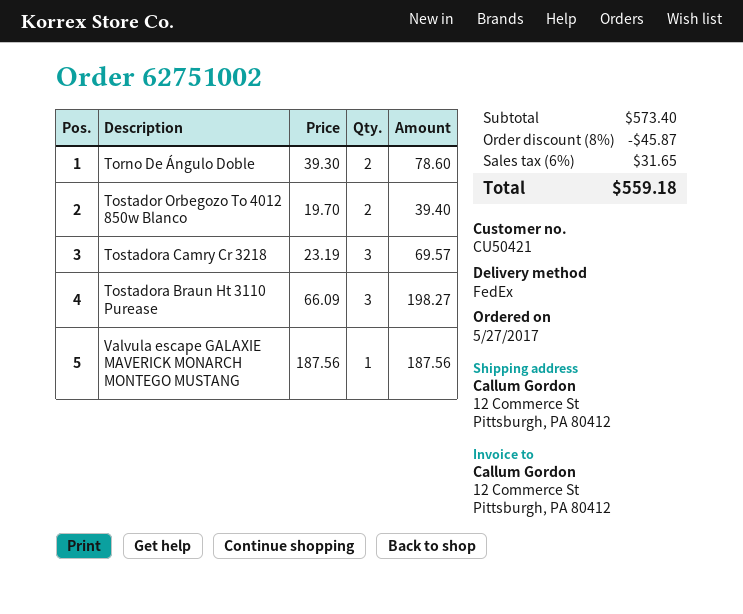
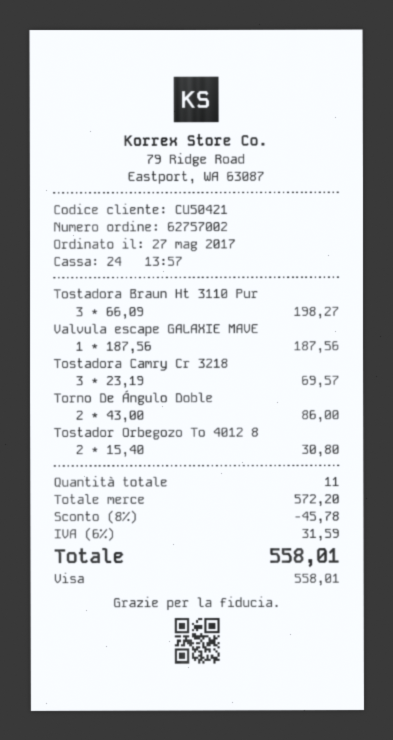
order number: 62751002 -> 62757002
Torno De Ángulo Doble: 2 x 39.30 = 78.60 -> 2 x 43.00 = 86.00
Tostador Orbegozo To 4012 850w Blanco: 2 x 19.70 = 39.40 -> 2 x 15.40 = 30.80
subtotal: 573.40 -> 572.20
discount: 8% = 45.87 -> 8% = 45.78
tax: 6% = 31.65 -> 6% = 31.59
total: 559.18 -> 558.01

